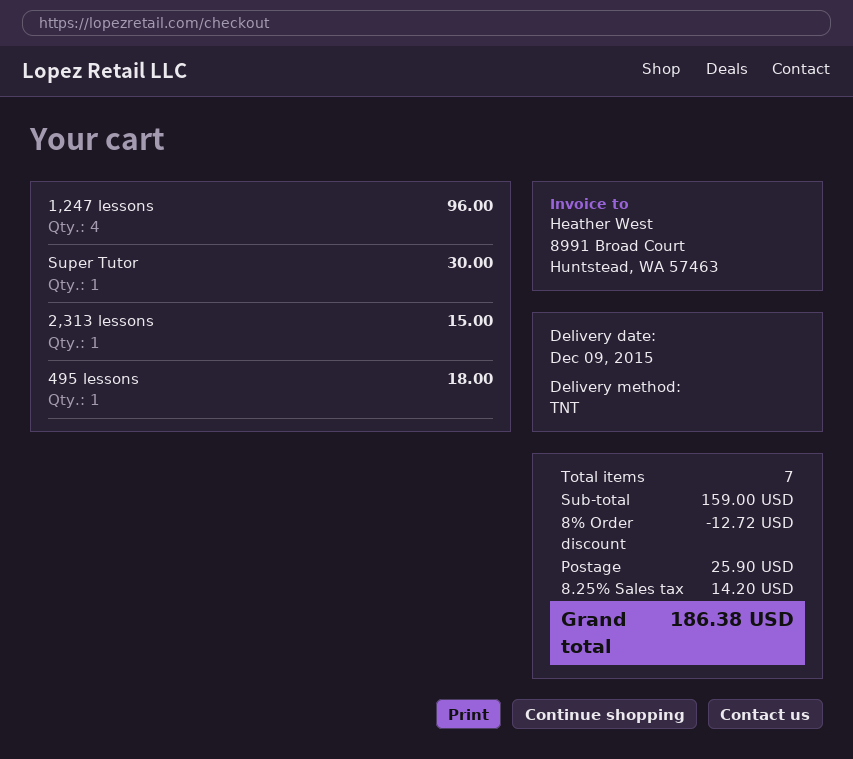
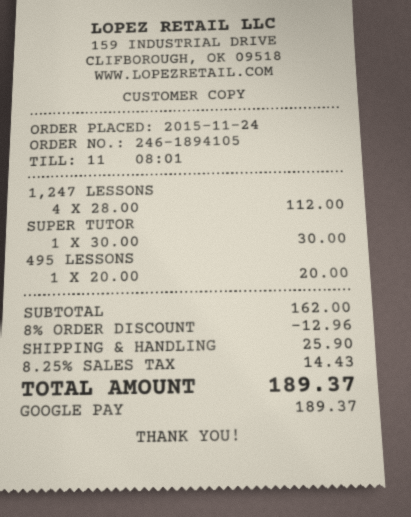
1,247 lessons: 4 for 96.00 -> 4 for 112.00
2,313 lessons: 1 for 15.00 -> none
495 lessons: 1 for 18.00 -> 1 for 20.00
subtotal: 159.00 -> 162.00
discount: 8% = 12.72 -> 8% = 12.96
tax: 8.25% = 14.20 -> 8.25% = 14.43
total: 186.38 -> 189.37

